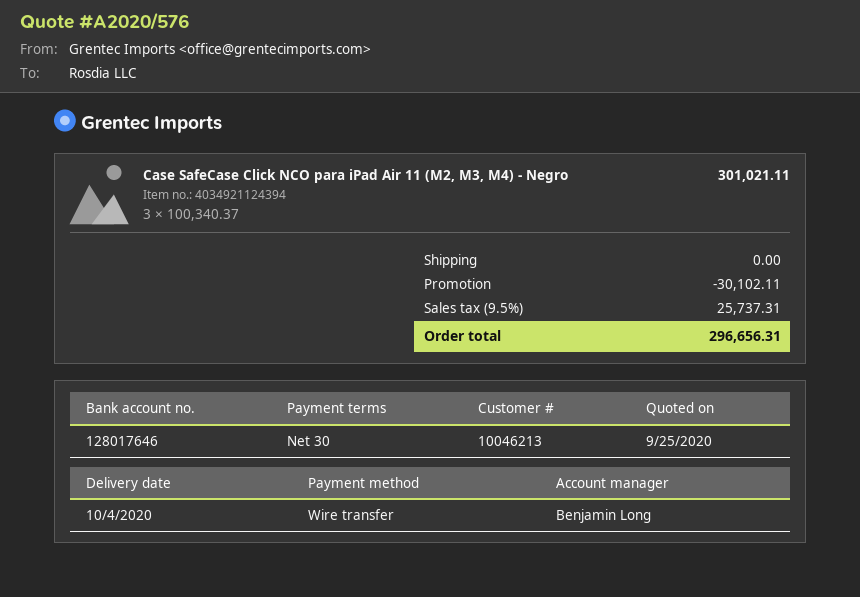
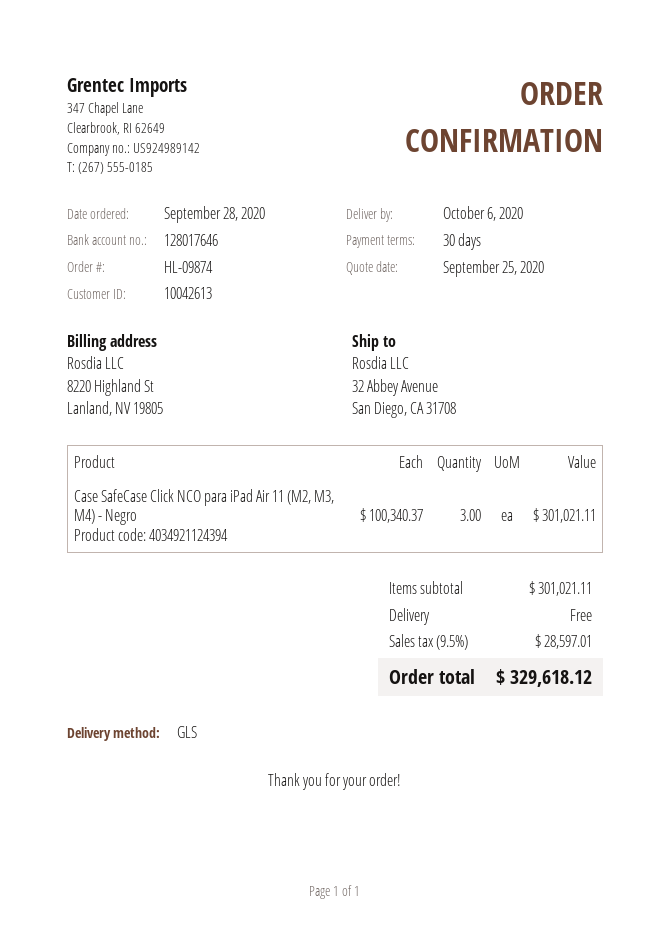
delivery date: 2020-10-04 -> 2020-10-06
customer number: 10046213 -> 10042613
discount: 30102.11 -> none
tax: 9.5% = 25737.31 -> 9.5% = 28597.01
total: 296656.31 -> 329618.12

